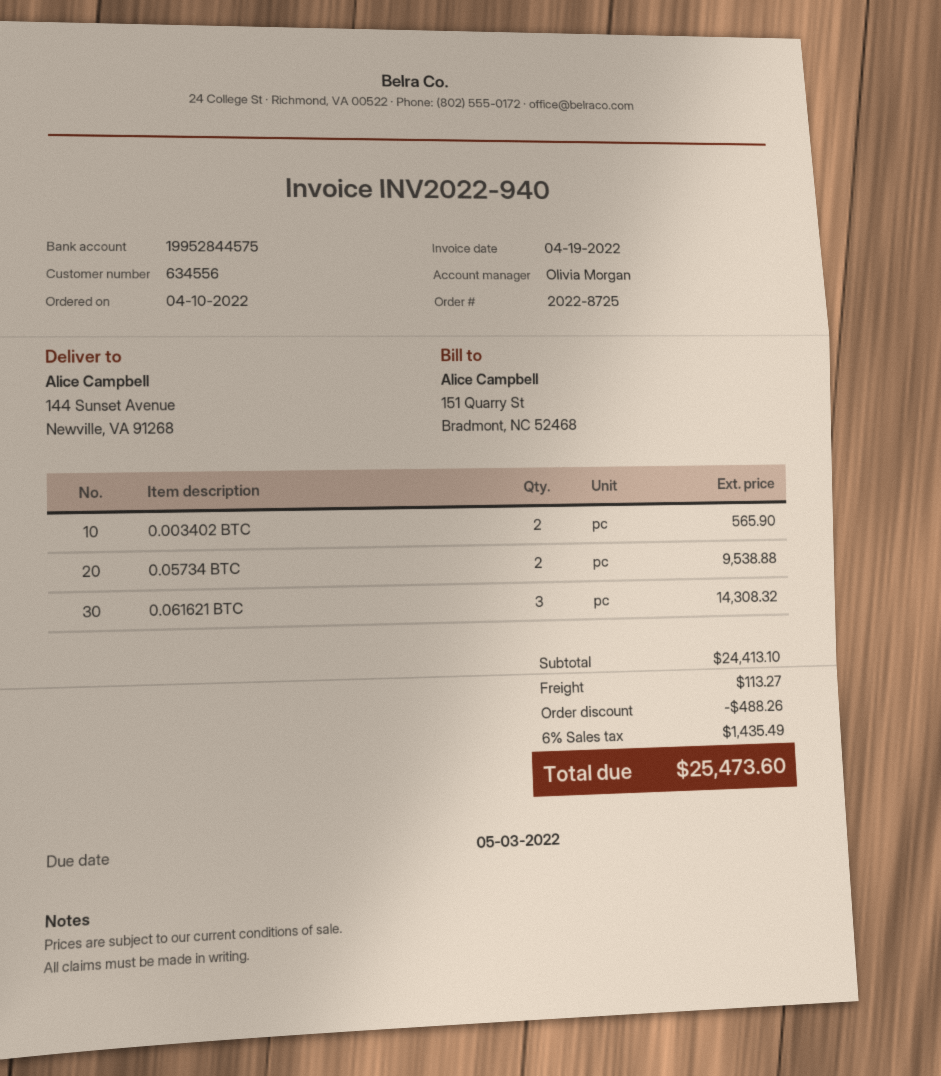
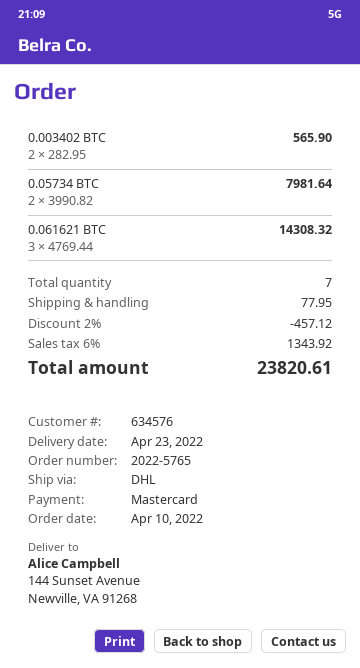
order number: 2022-8725 -> 2022-5765
customer number: 634556 -> 634576
0.05734 BTC: 2 for 9538.88 -> 2 for 7981.64
discount: 488.26 -> 457.12
shipping: 113.27 -> 77.95
tax: 6% = 1435.49 -> 6% = 1343.92
total: 25473.60 -> 23820.61

